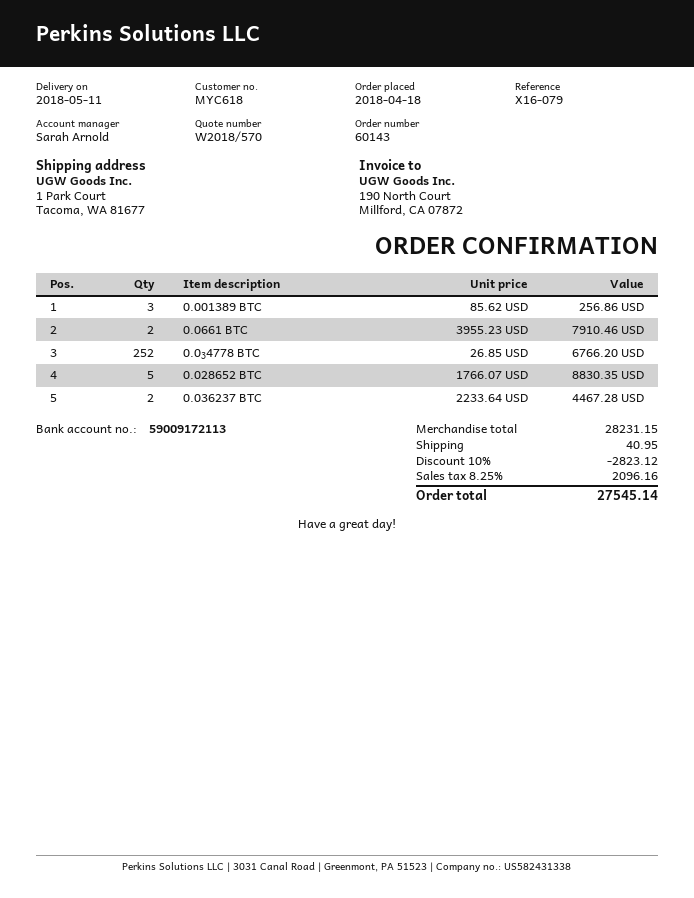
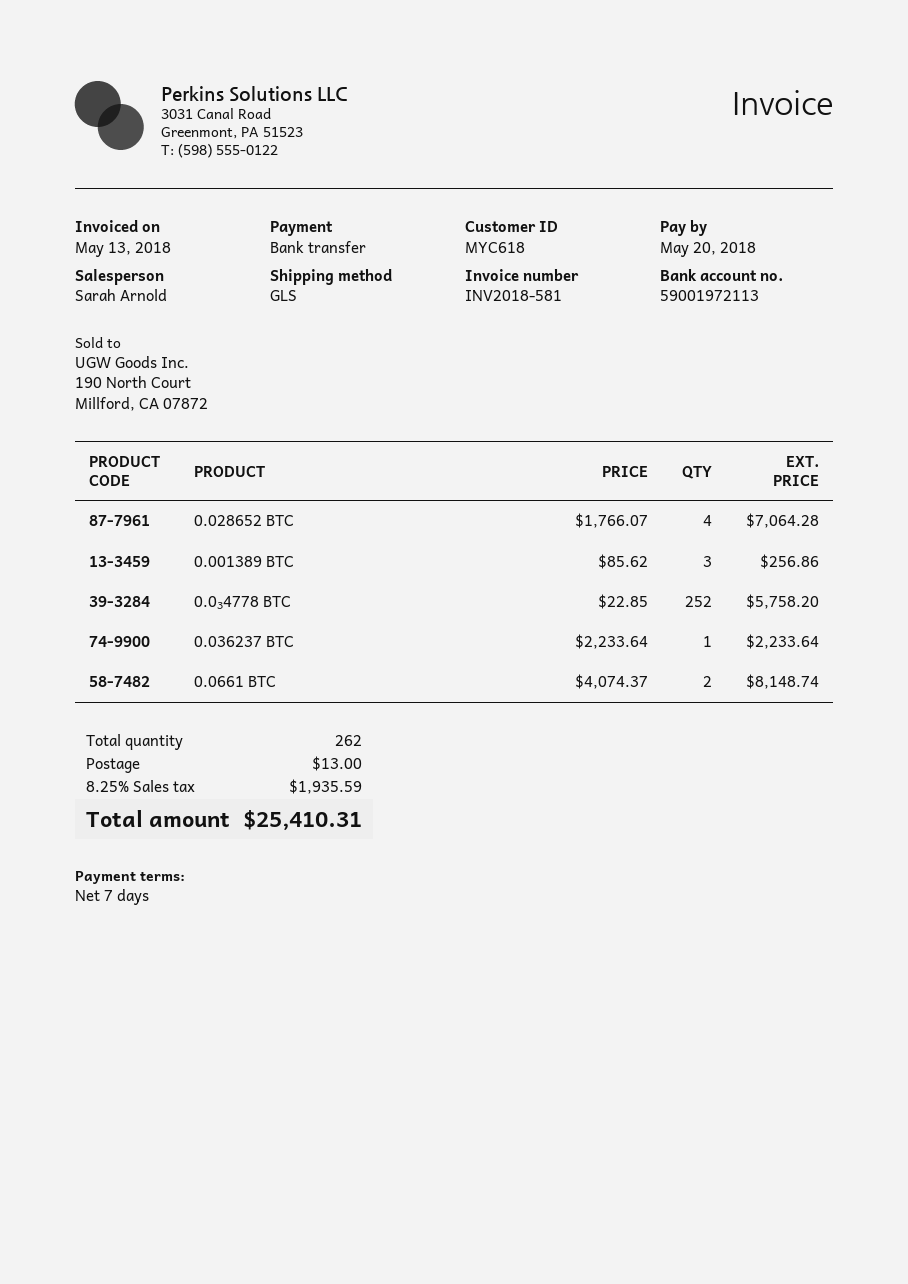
bank account: 59009172113 -> 59001972113
0.0661 BTC: 2 x 3955.23 = 7910.46 -> 2 x 4074.37 = 8148.74
0.0₃4778 BTC: 252 x 26.85 = 6766.20 -> 252 x 22.85 = 5758.20
0.028652 BTC: 5 x 1766.07 = 8830.35 -> 4 x 1766.07 = 7064.28
0.036237 BTC: 2 x 2233.64 = 4467.28 -> 1 x 2233.64 = 2233.64
discount: 10% = 2823.12 -> none
shipping: 40.95 -> 13.00
tax: 8.25% = 2096.16 -> 8.25% = 1935.59
total: 27545.14 -> 25410.31

